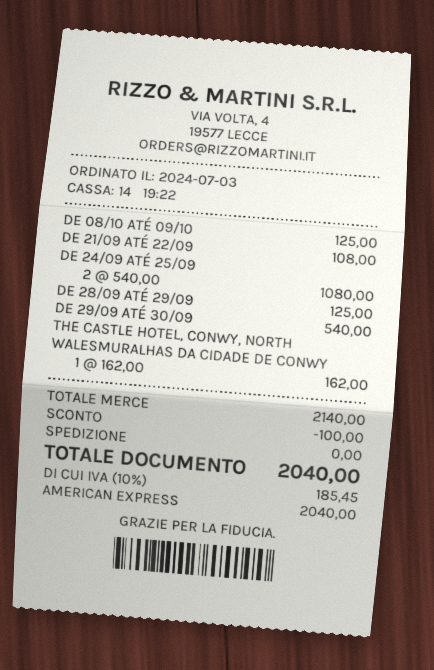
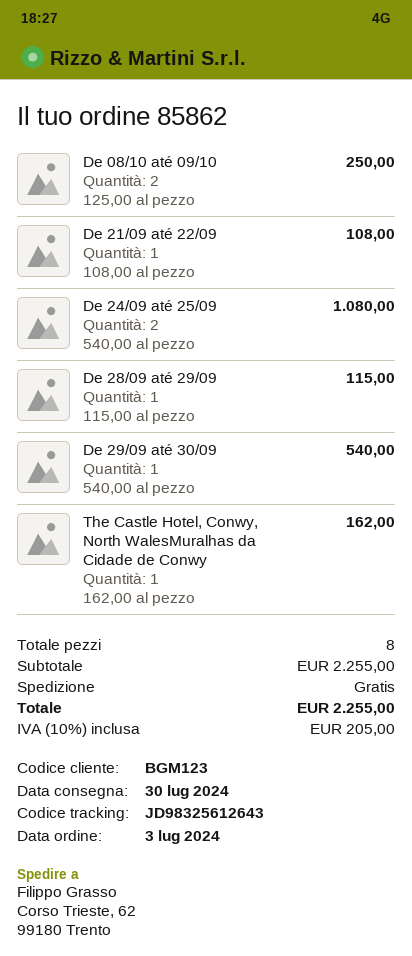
DE 08/10 ATÉ 09/10: 1 x 125.00 = 125.00 -> 2 x 125.00 = 250.00
DE 28/09 ATÉ 29/09: 1 x 125.00 = 125.00 -> 1 x 115.00 = 115.00
subtotal: 2140.00 -> 2255.00
discount: 100.00 -> none
tax: 10% = 185.45 -> 10% = 205.00
total: 2040.00 -> 2255.00

